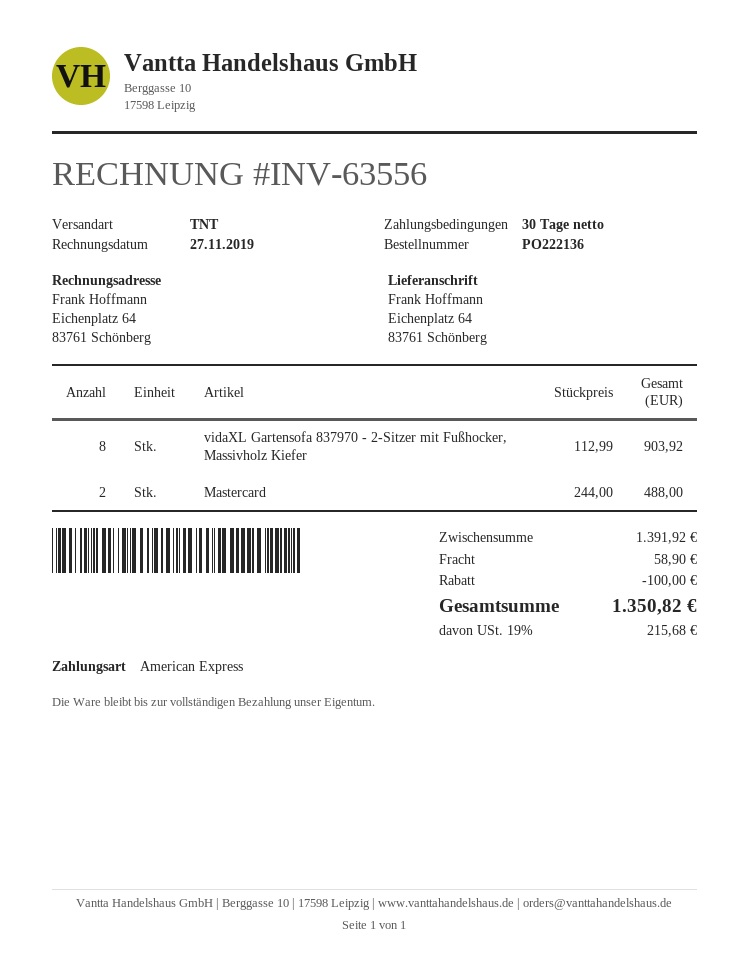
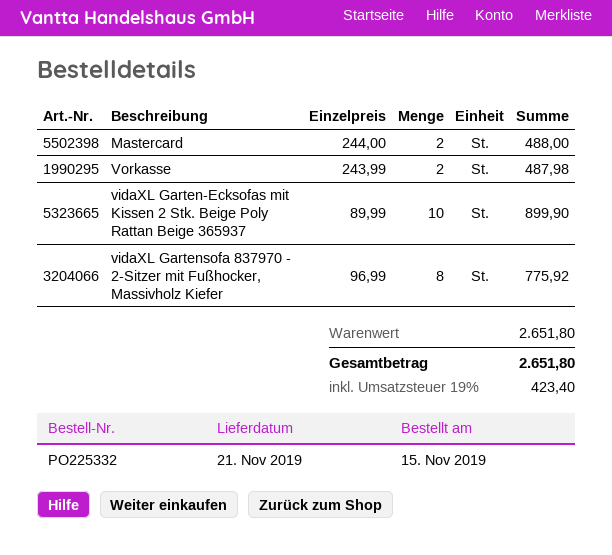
order number: PO222136 -> PO225332
vidaXL Gartensofa 837970 - 2-Sitzer mit Fußhocker, Massivholz Kiefer: 8 x 112.99 = 903.92 -> 8 x 96.99 = 775.92
Vorkasse: none -> 2 x 243.99 = 487.98
vidaXL Garten-Ecksofas mit Kissen 2 Stk. Beige Poly Rattan Beige 365937: none -> 10 x 89.99 = 899.90
subtotal: 1391.92 -> 2651.80
discount: 100.00 -> none
shipping: 58.90 -> none
tax: 19% = 215.68 -> 19% = 423.40
total: 1350.82 -> 2651.80

